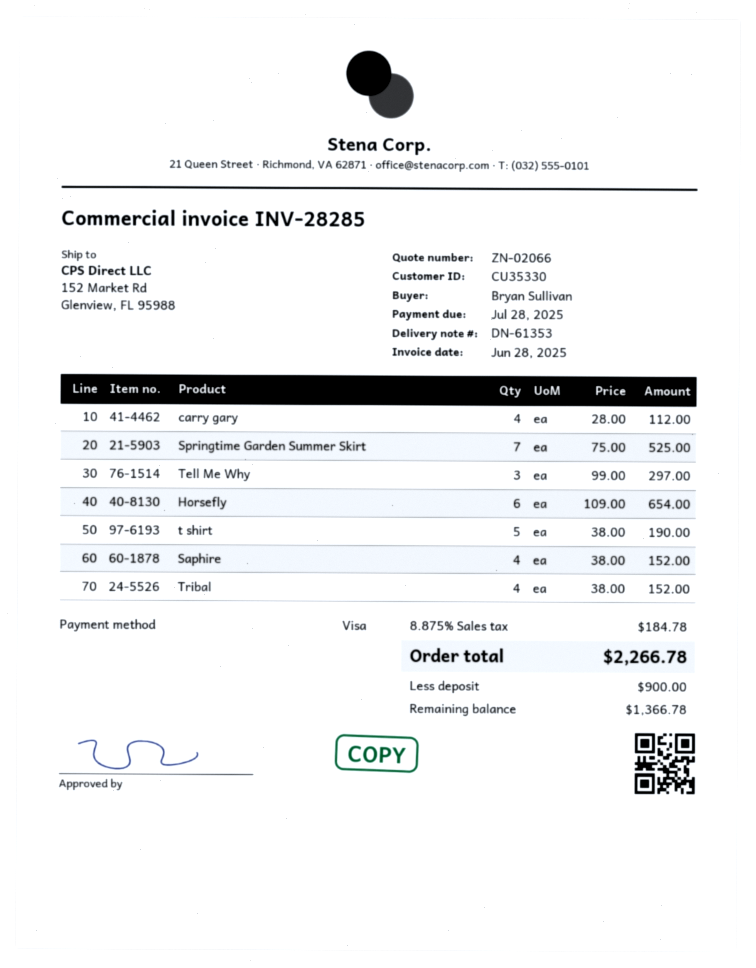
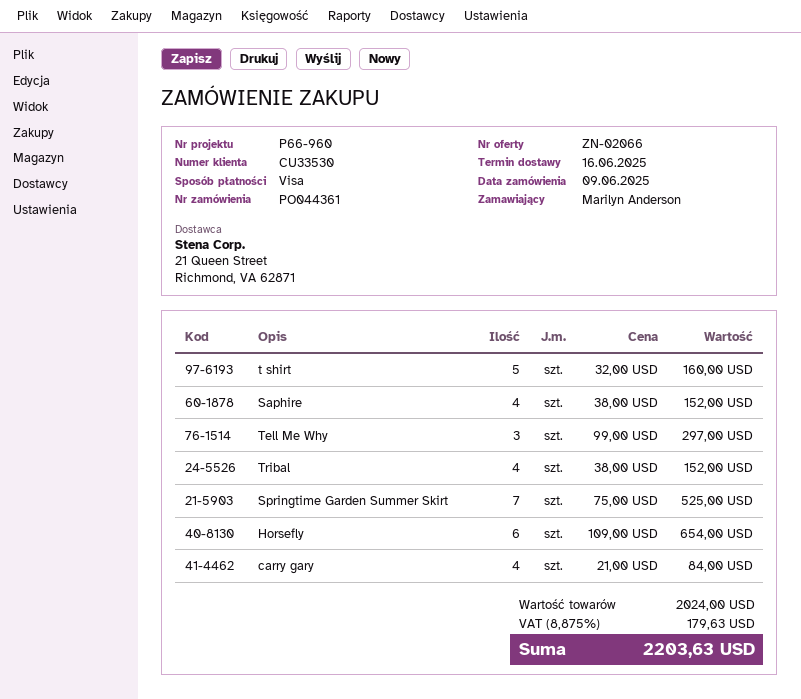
customer number: CU35330 -> CU33530
ordered by: Bryan Sullivan -> Marilyn Anderson
carry gary: 4 x 28.00 = 112.00 -> 4 x 21.00 = 84.00
t shirt: 5 x 38.00 = 190.00 -> 5 x 32.00 = 160.00
tax: 8.875% = 184.78 -> 8.875% = 179.63
total: 2266.78 -> 2203.63

